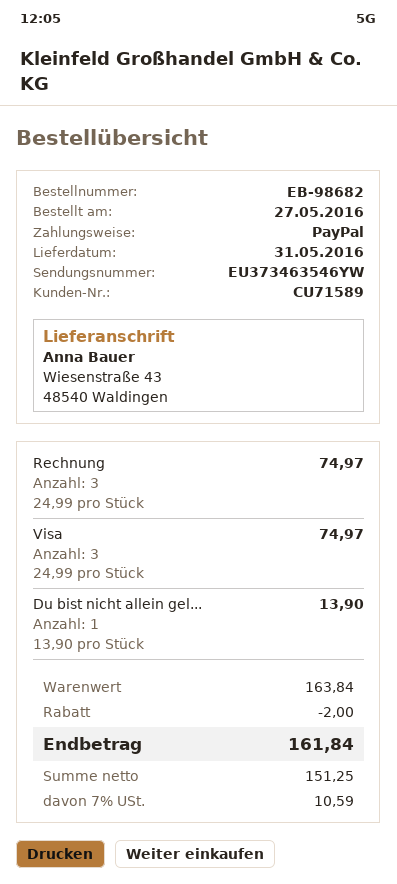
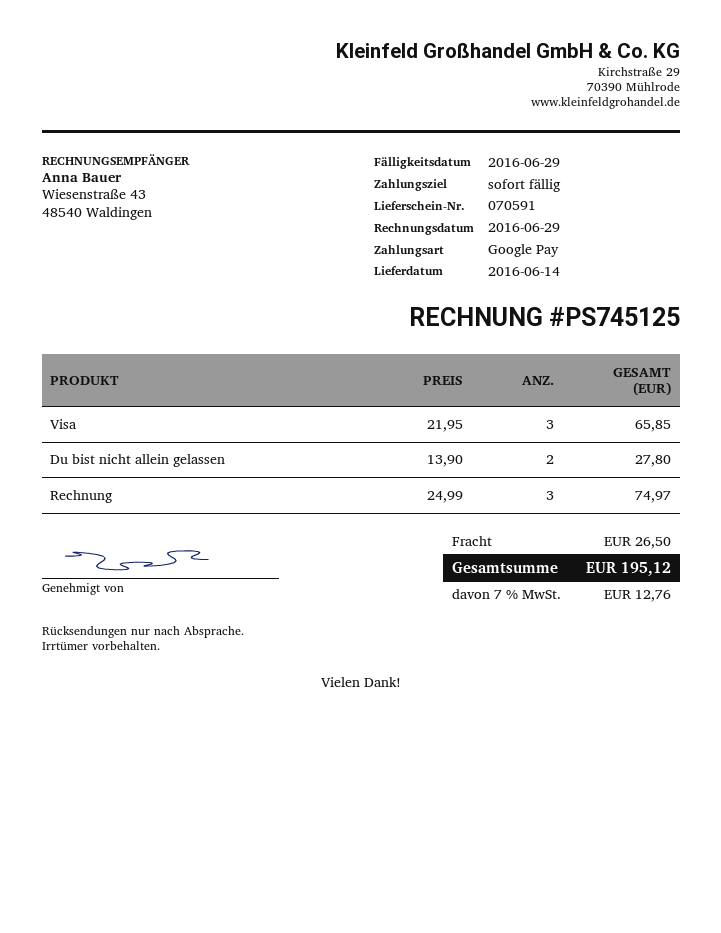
delivery date: 2016-05-31 -> 2016-06-14
payment method: PayPal -> Google Pay
Visa: 3 x 24.99 = 74.97 -> 3 x 21.95 = 65.85
Du bist nicht allein gel...: 1 x 13.90 = 13.90 -> 2 x 13.90 = 27.80
discount: 2.00 -> none
shipping: none -> 26.50
tax: 7% = 10.59 -> 7% = 12.76
total: 161.84 -> 195.12

